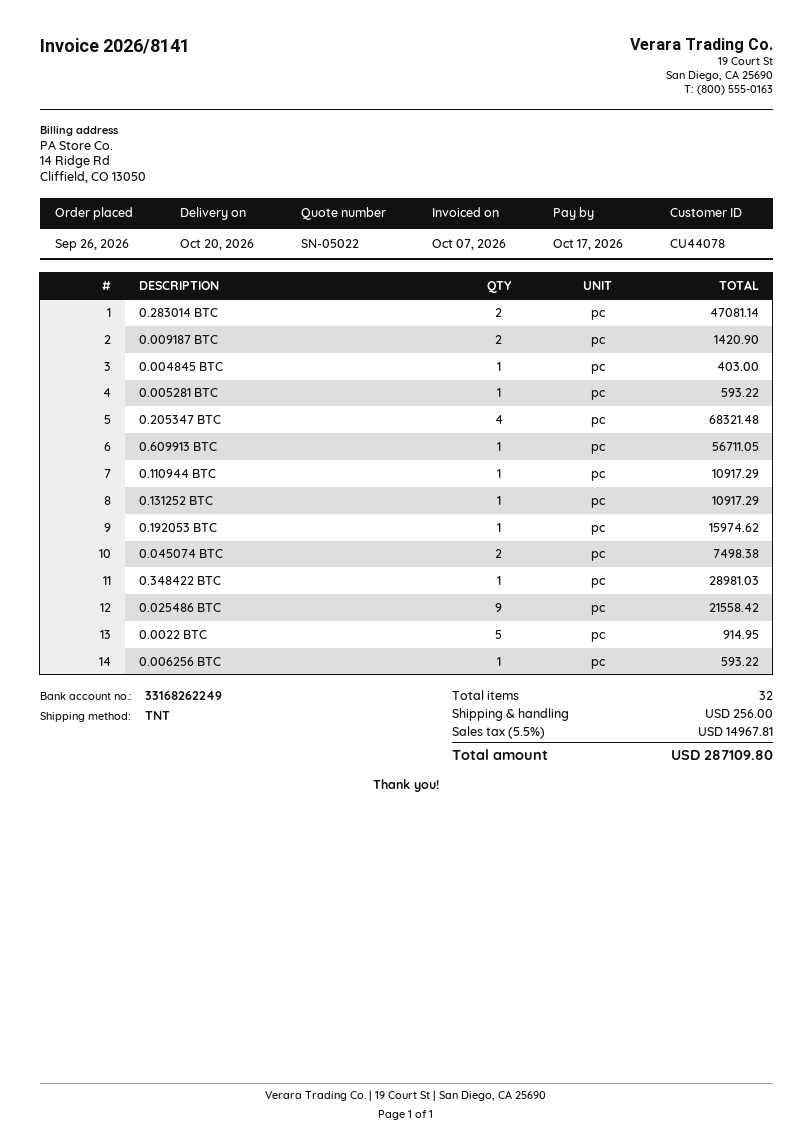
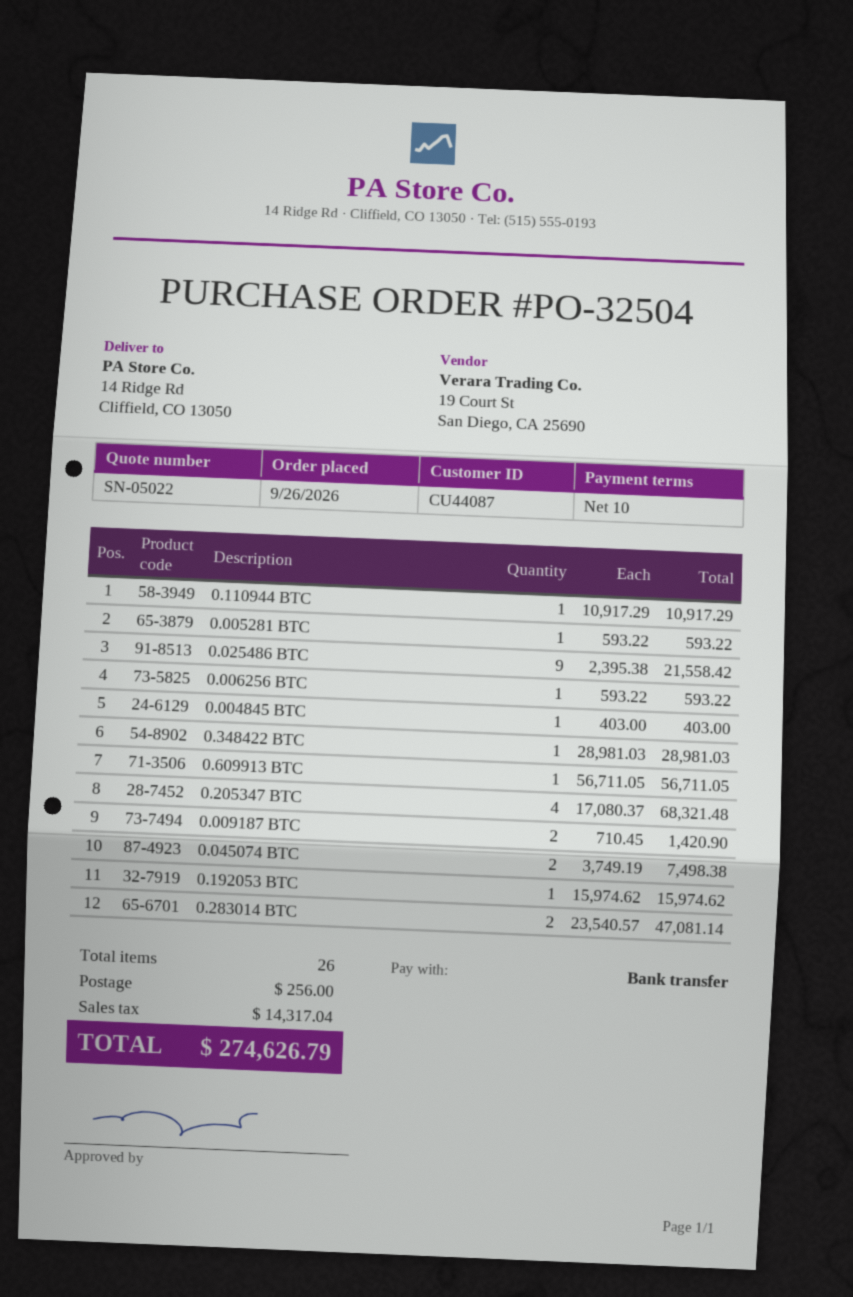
customer number: CU44078 -> CU44087
0.131252 BTC: 1 for 10917.29 -> none
0.0022 BTC: 5 for 914.95 -> none
total quantity: 32 -> 26
tax: 14967.81 -> 14317.04
total: 287109.80 -> 274626.79

